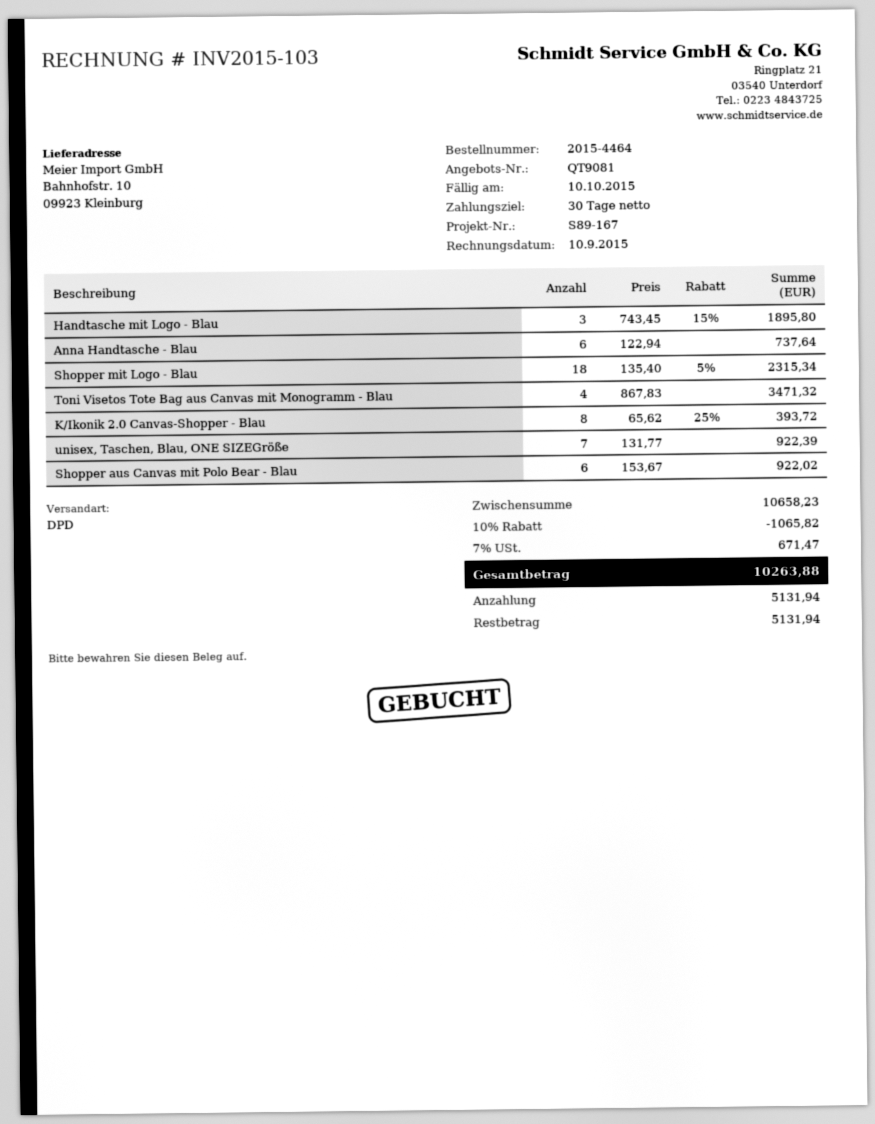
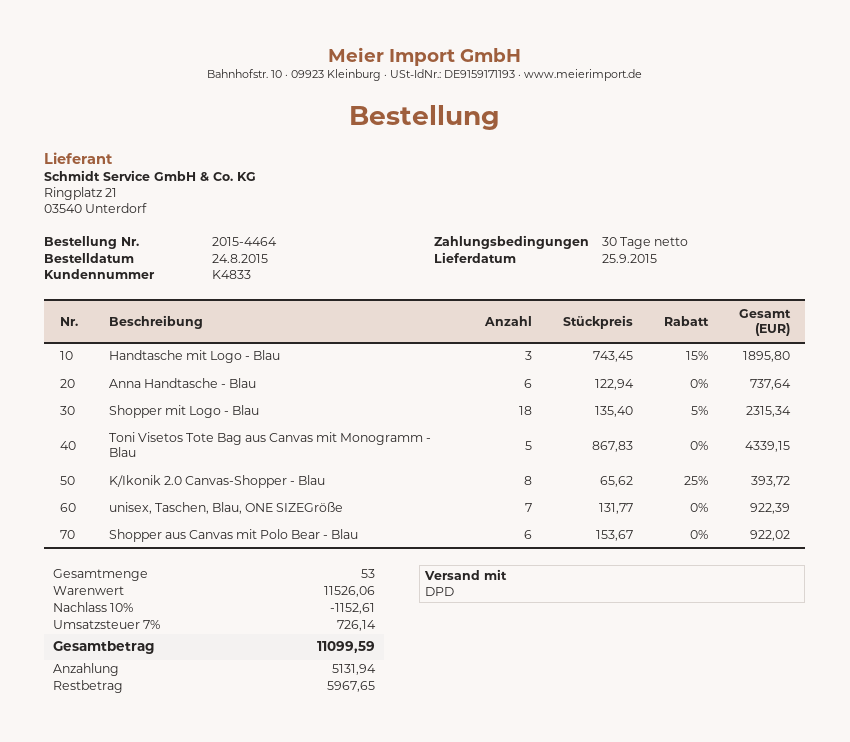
Toni Visetos Tote Bag aus Canvas mit Monogramm - Blau: 4 x 867.83 = 3471.32 -> 5 x 867.83 = 4339.15
subtotal: 10658.23 -> 11526.06
discount: 10% = 1065.82 -> 10% = 1152.61
tax: 7% = 671.47 -> 7% = 726.14
total: 10263.88 -> 11099.59
balance: 5131.94 -> 5967.65

